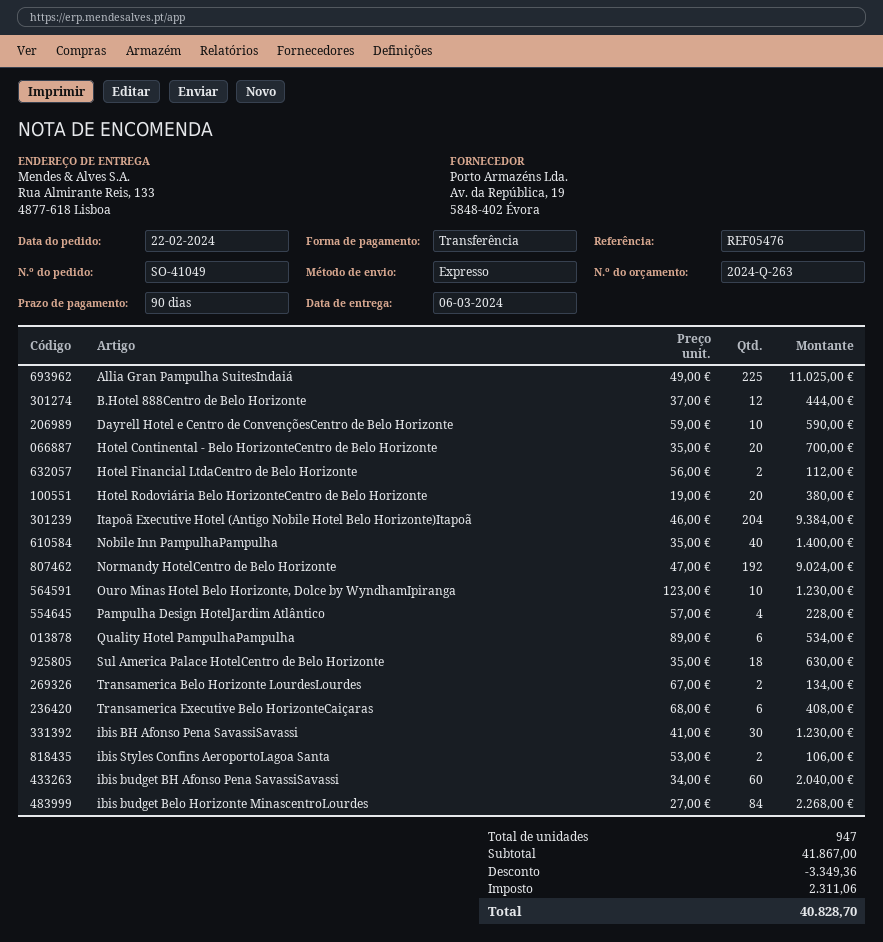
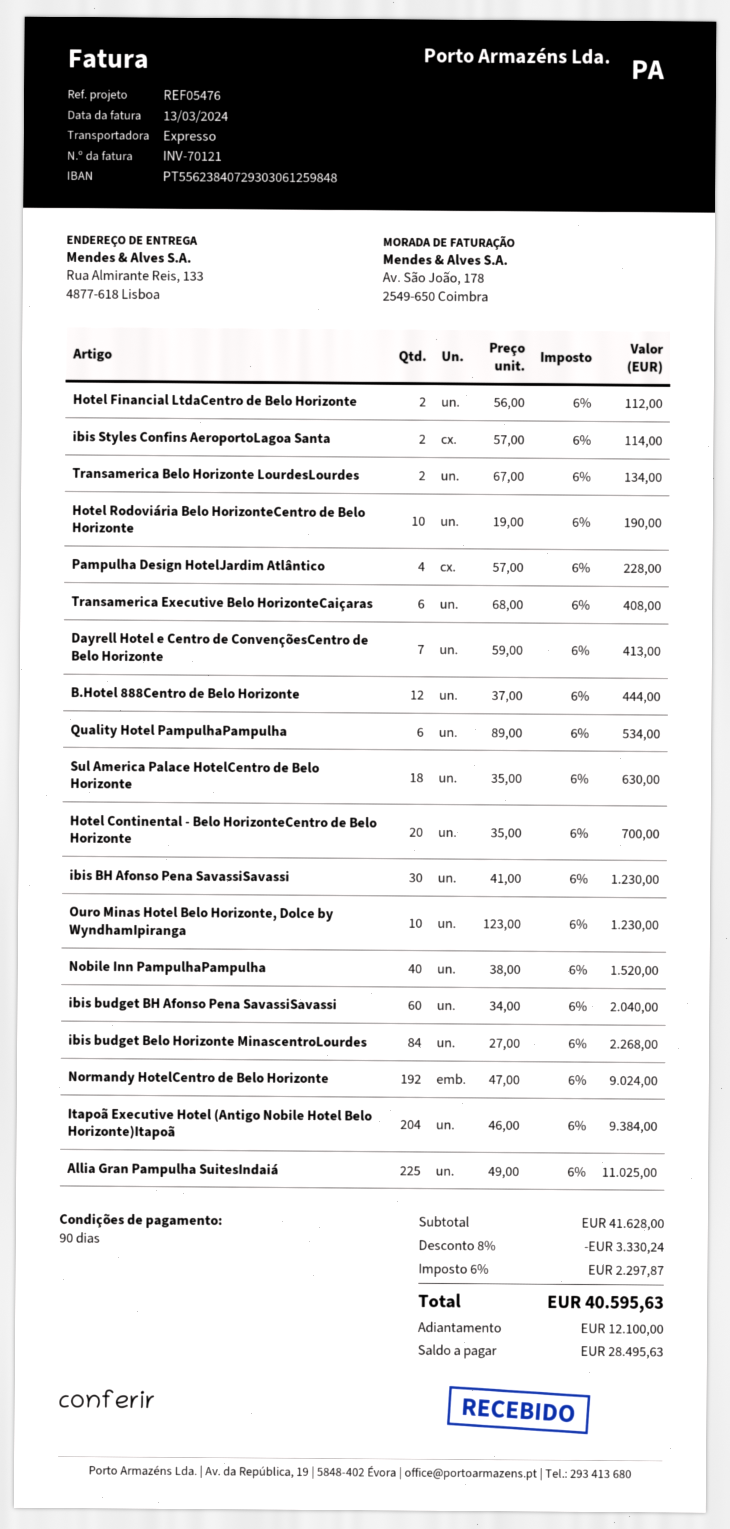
Dayrell Hotel e Centro de ConvençõesCentro de Belo Horizonte: 10 x 59.00 = 590.00 -> 7 x 59.00 = 413.00
Hotel Rodoviária Belo HorizonteCentro de Belo Horizonte: 20 x 19.00 = 380.00 -> 10 x 19.00 = 190.00
Nobile Inn PampulhaPampulha: 40 x 35.00 = 1400.00 -> 40 x 38.00 = 1520.00
ibis Styles Confins AeroportoLagoa Santa: 2 x 53.00 = 106.00 -> 2 x 57.00 = 114.00
subtotal: 41867.00 -> 41628.00
discount: 3349.36 -> 3330.24
tax: 2311.06 -> 2297.87
total: 40828.70 -> 40595.63

